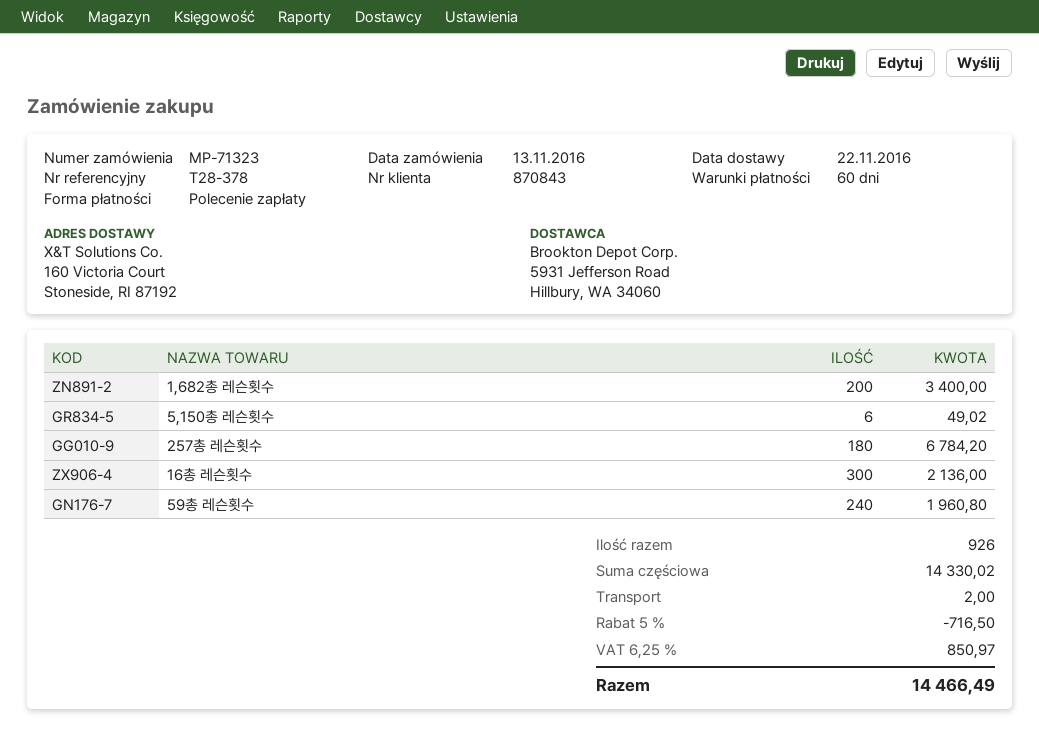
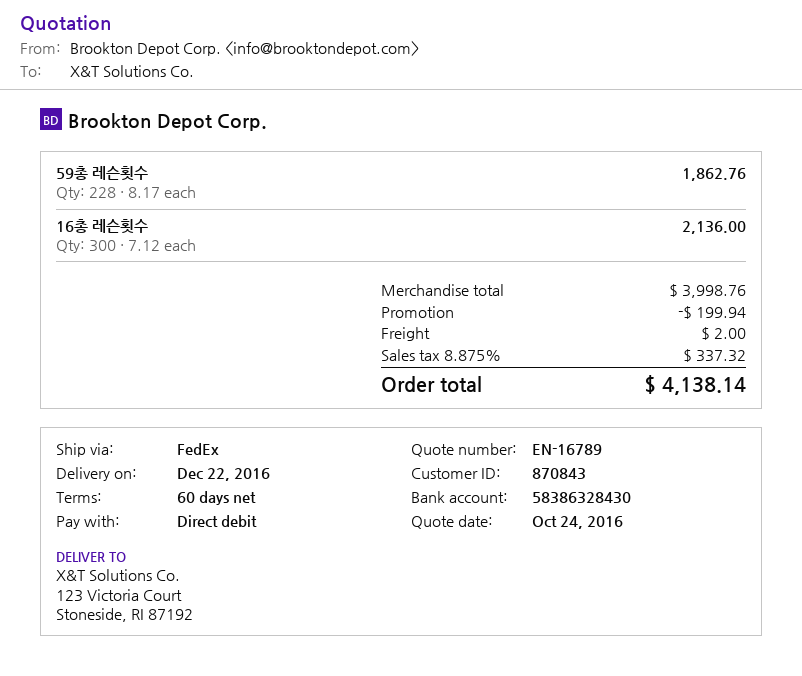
delivery date: 2016-11-22 -> 2016-12-22
ship to: 160 Victoria Court, Stoneside, RI 87192 -> 123 Victoria Court, Stoneside, RI 87192
1,682총 레슨횟수: 200 for 3400.00 -> none
5,150총 레슨횟수: 6 for 49.02 -> none
257총 레슨횟수: 180 for 6784.20 -> none
59총 레슨횟수: 240 for 1960.80 -> 228 for 1862.76
subtotal: 14330.02 -> 3998.76
discount: 716.50 -> 199.94
tax: 6.25% = 850.97 -> 8.875% = 337.32
total: 14466.49 -> 4138.14

